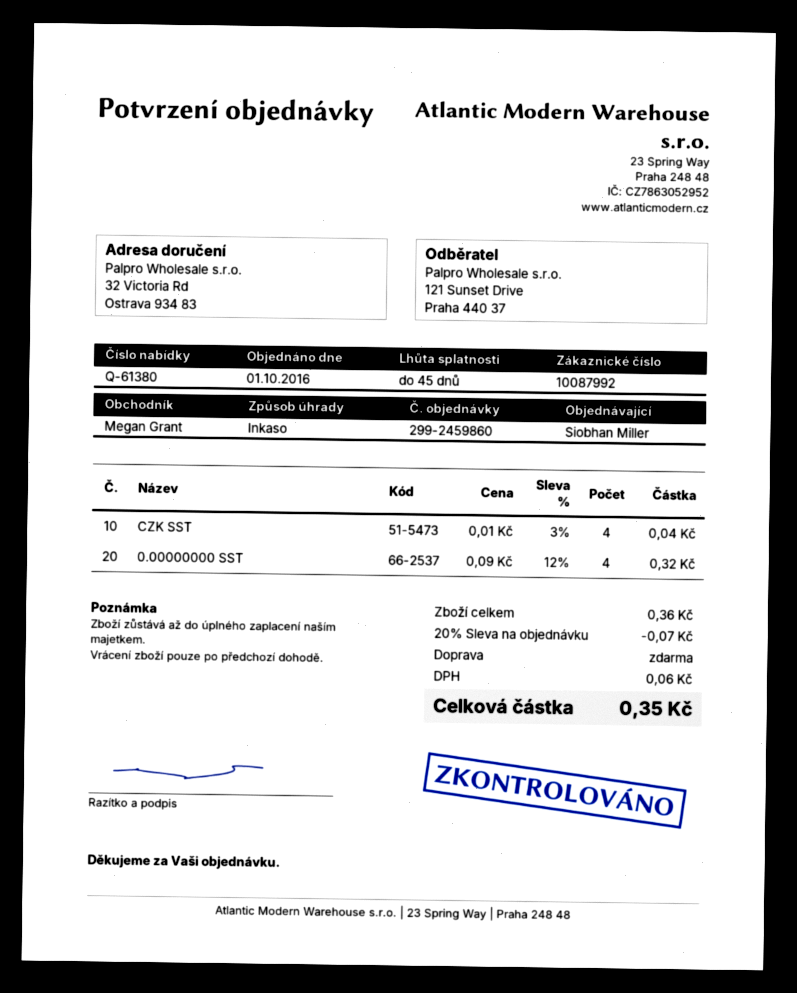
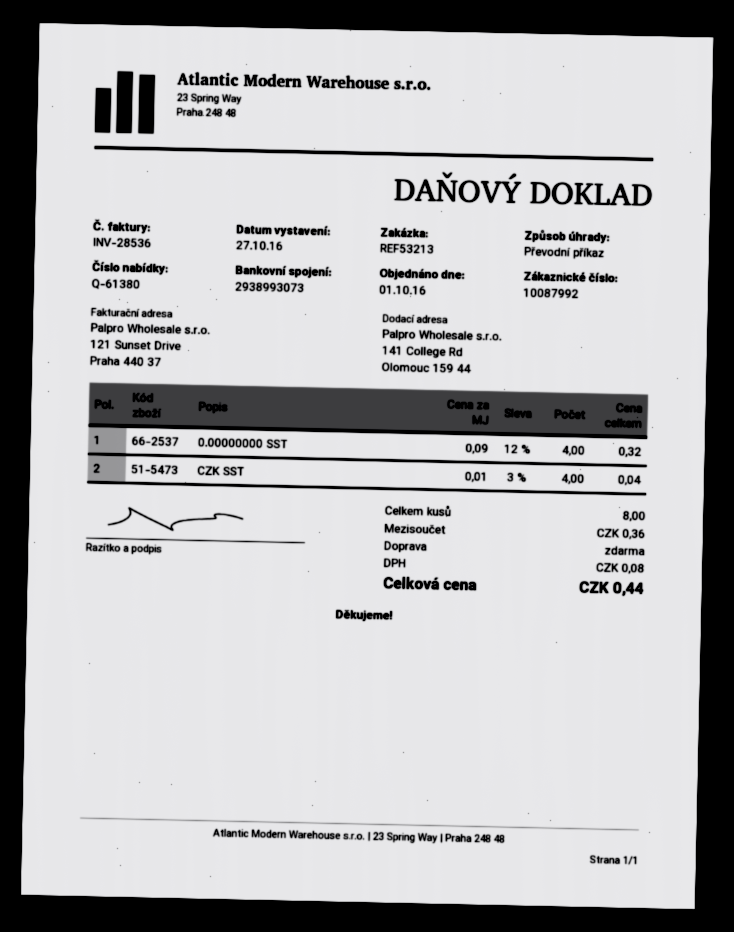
payment method: direct debit -> bank transfer
ship to: 32 Victoria Rd, Ostrava 934 83 -> 141 College Rd, Olomouc 159 44
discount: 20% = 0.07 -> none
tax: 0.06 -> 0.08
total: 0.35 -> 0.44

